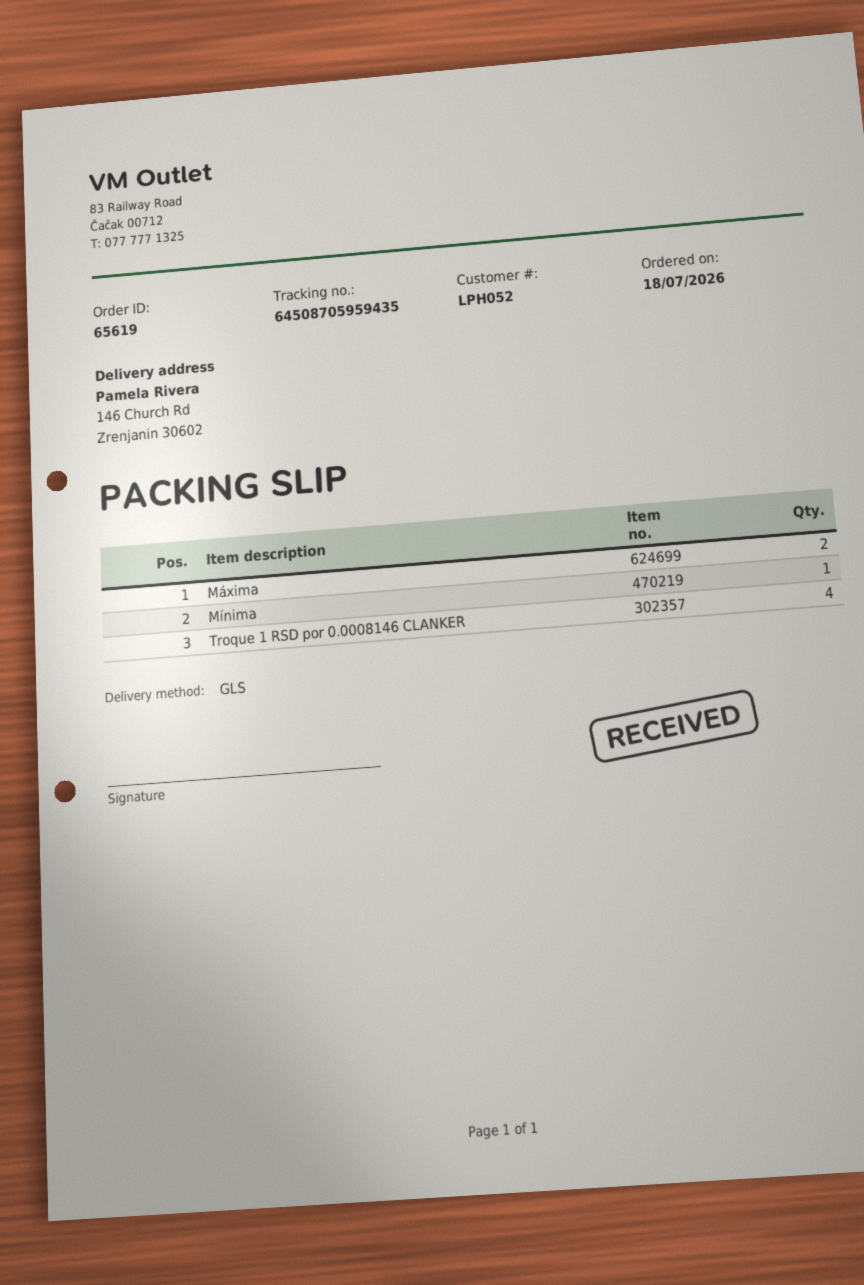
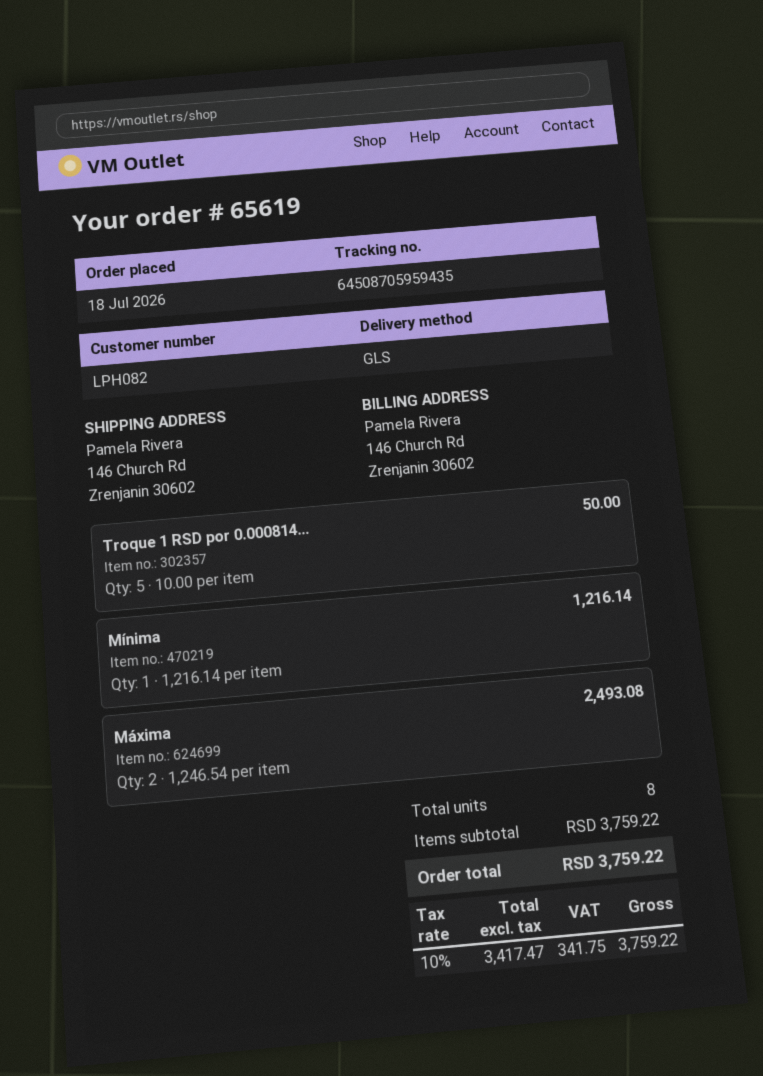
customer number: LPH052 -> LPH082
Troque 1 RSD por 0.0008146 CLANKER: 4 -> 5

